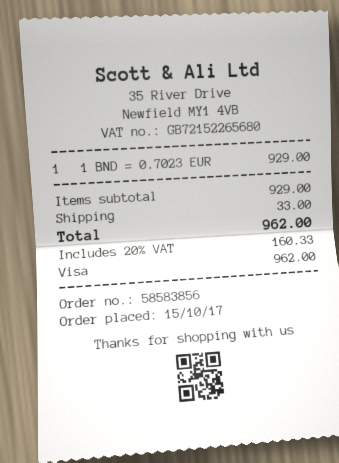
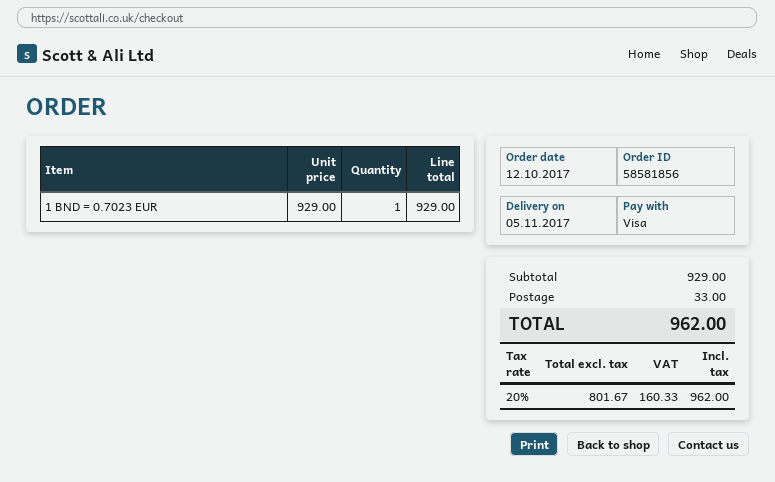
order number: 58583856 -> 58581856
order date: 2017-10-15 -> 2017-10-12

